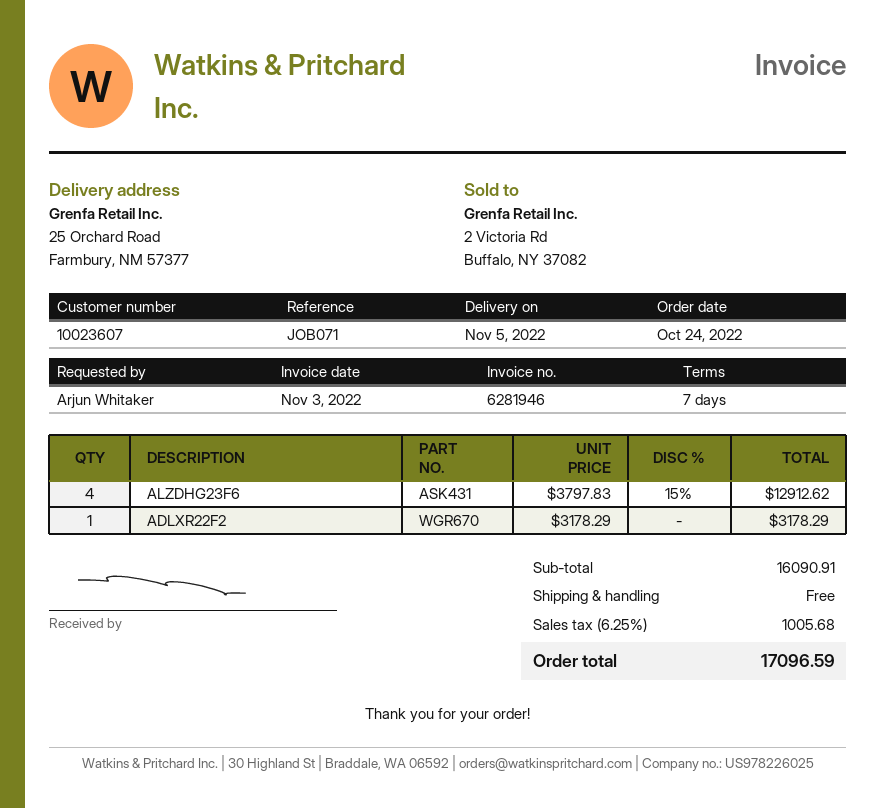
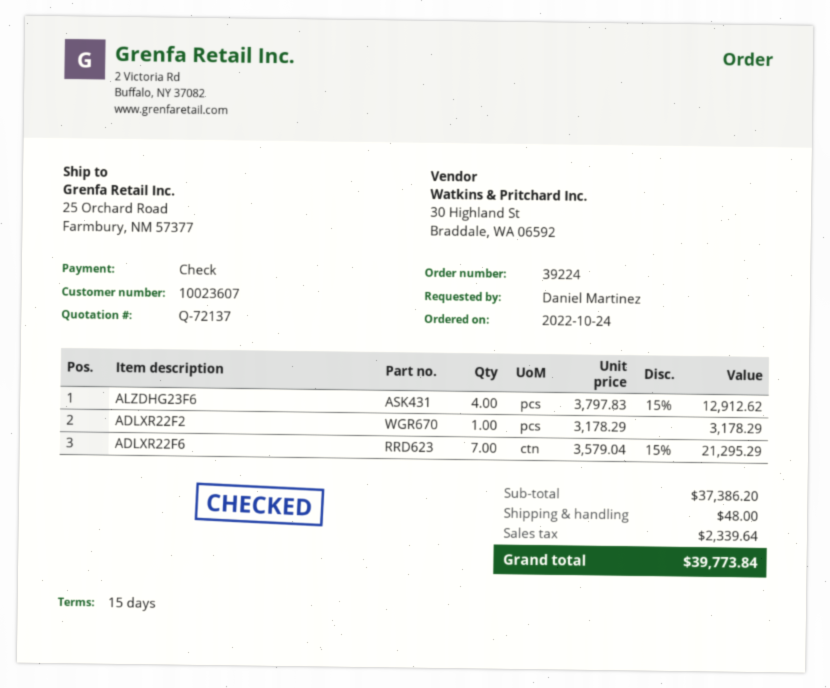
payment terms: 7 days -> 15 days
ordered by: Arjun Whitaker -> Daniel Martinez
ADLXR22F6: none -> 7 x 3579.04 - 15% = 21295.29
subtotal: 16090.91 -> 37386.20
shipping: 0.00 -> 48.00
tax: 1005.68 -> 2339.64
total: 17096.59 -> 39773.84

